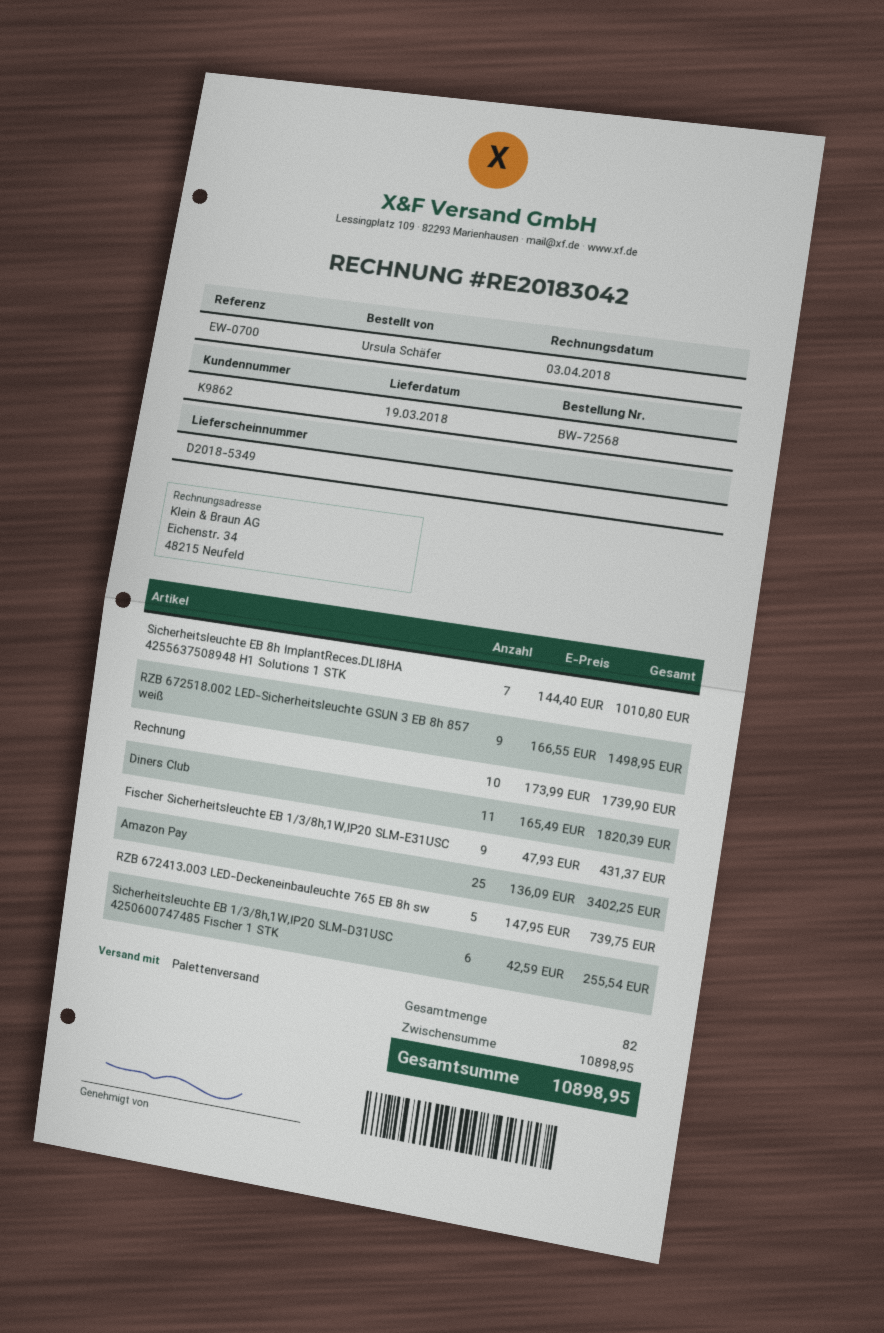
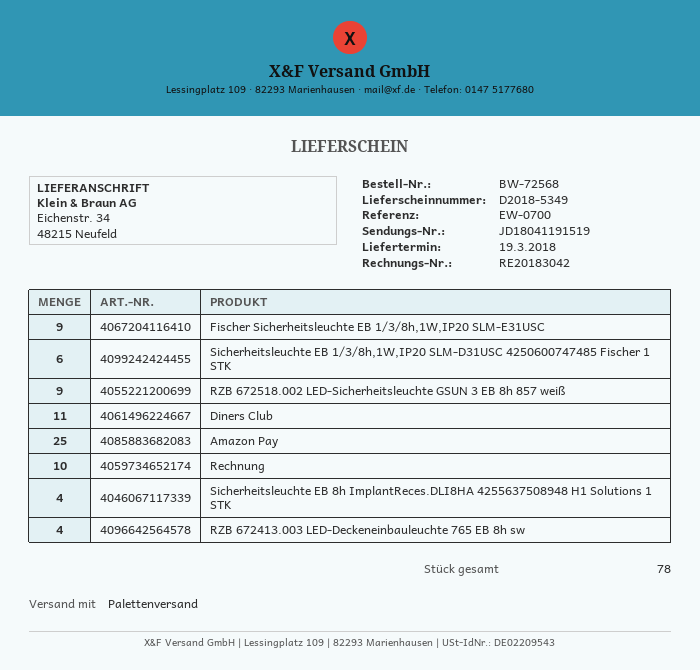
Sicherheitsleuchte EB 8h ImplantReces.DLI8HA 4255637508948 H1 Solutions 1 STK: 7 -> 4
RZB 672413.003 LED-Deckeneinbauleuchte 765 EB 8h sw: 5 -> 4
total quantity: 82 -> 78

